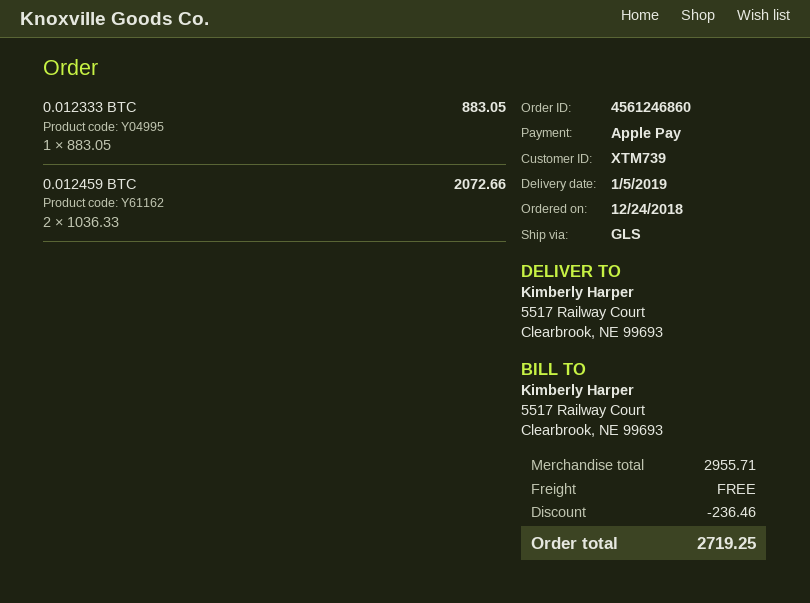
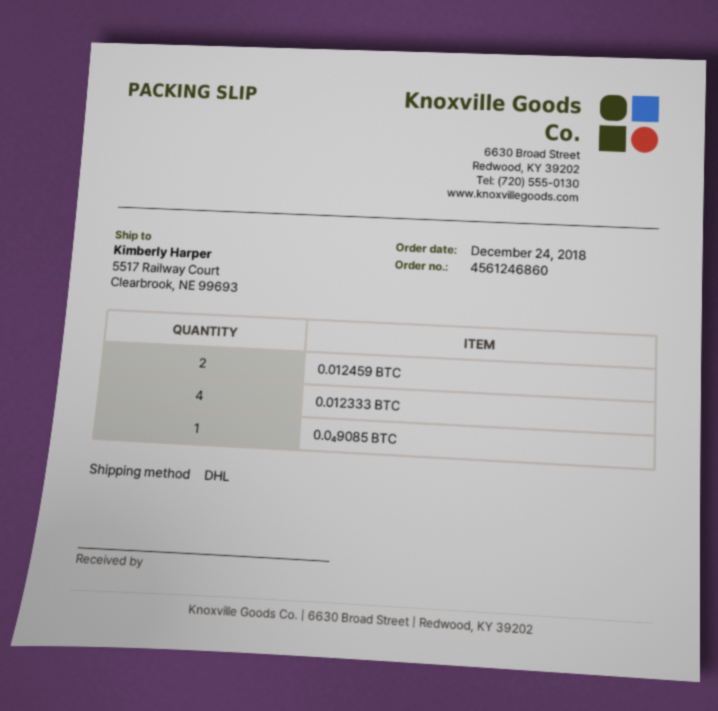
shipping method: GLS -> DHL
0.012333 BTC: 1 -> 4
0.0₄9085 BTC: none -> 1

